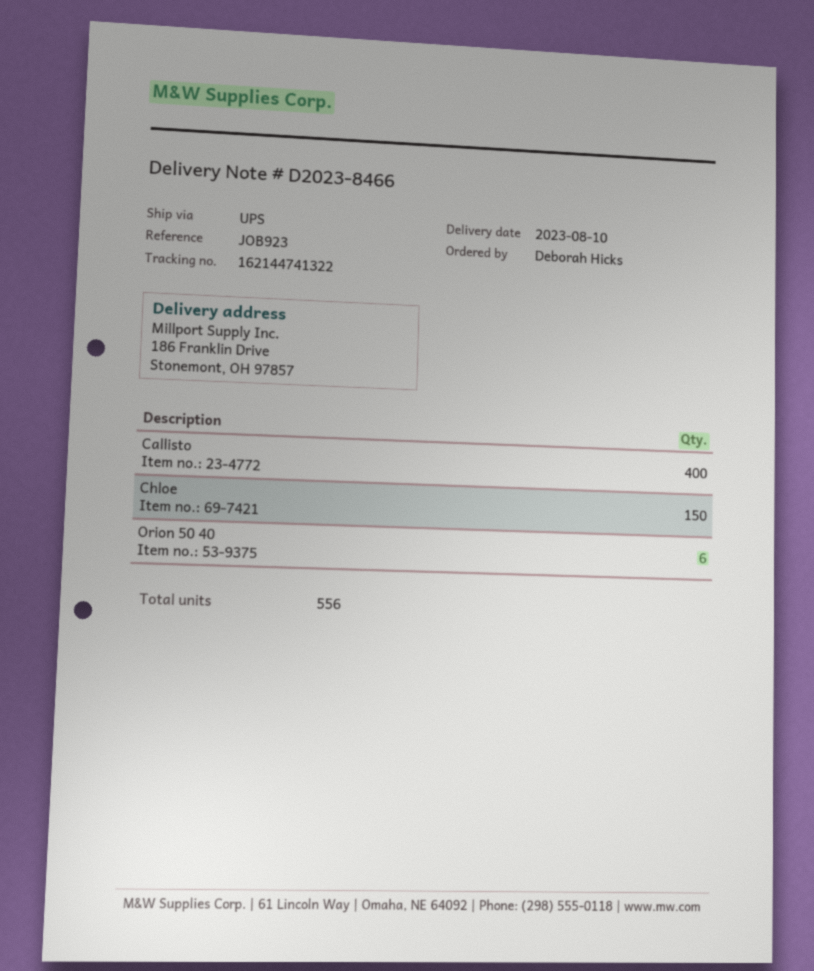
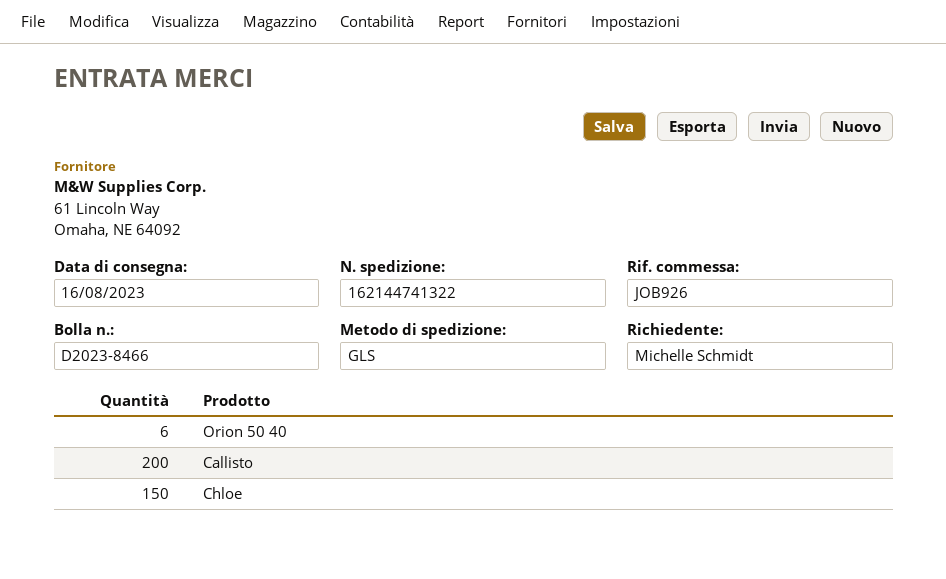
delivery date: 2023-08-10 -> 2023-08-16
reference: JOB923 -> JOB926
ordered by: Deborah Hicks -> Michelle Schmidt
shipping method: UPS -> GLS
Callisto: 400 -> 200

